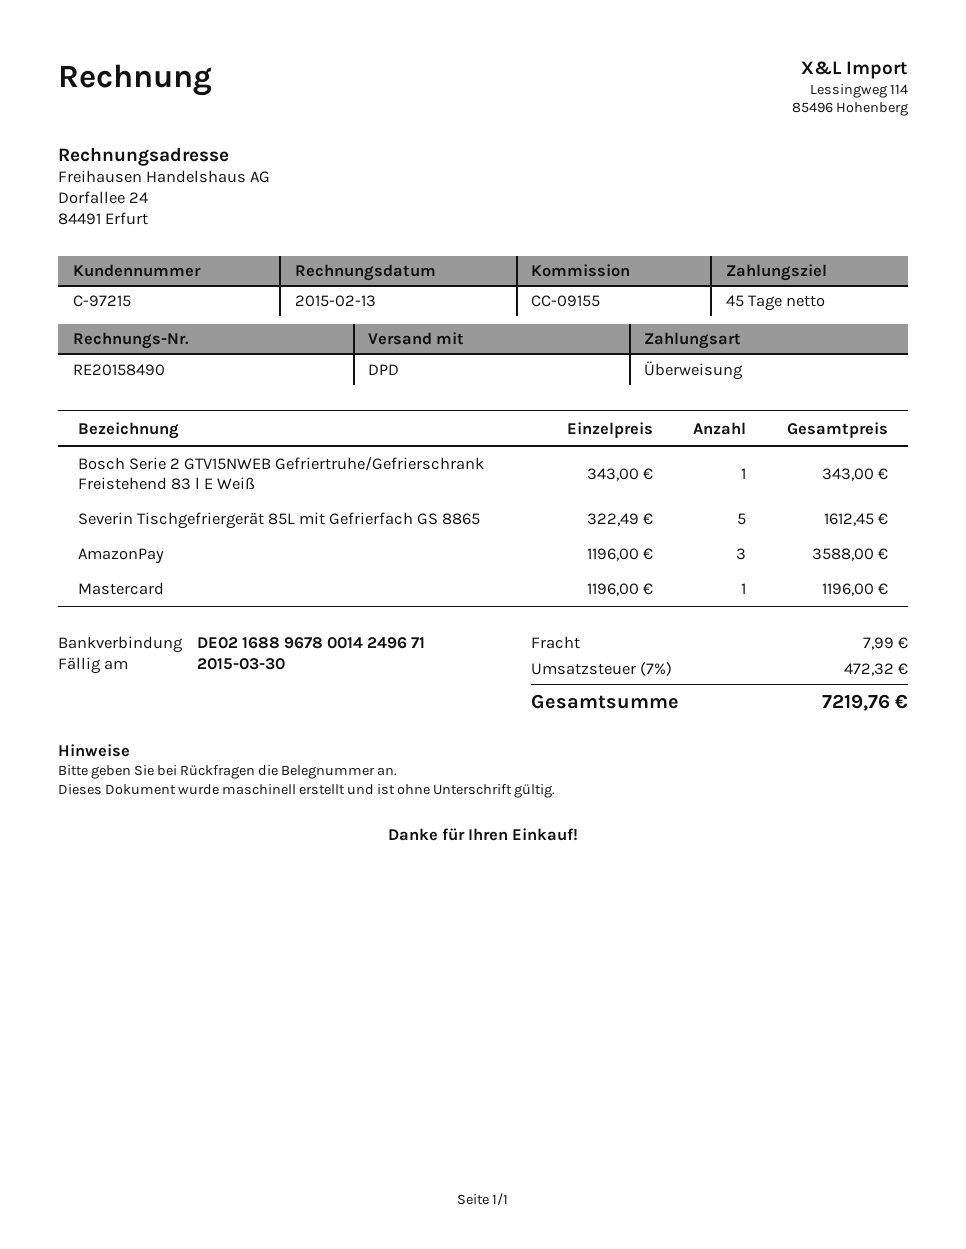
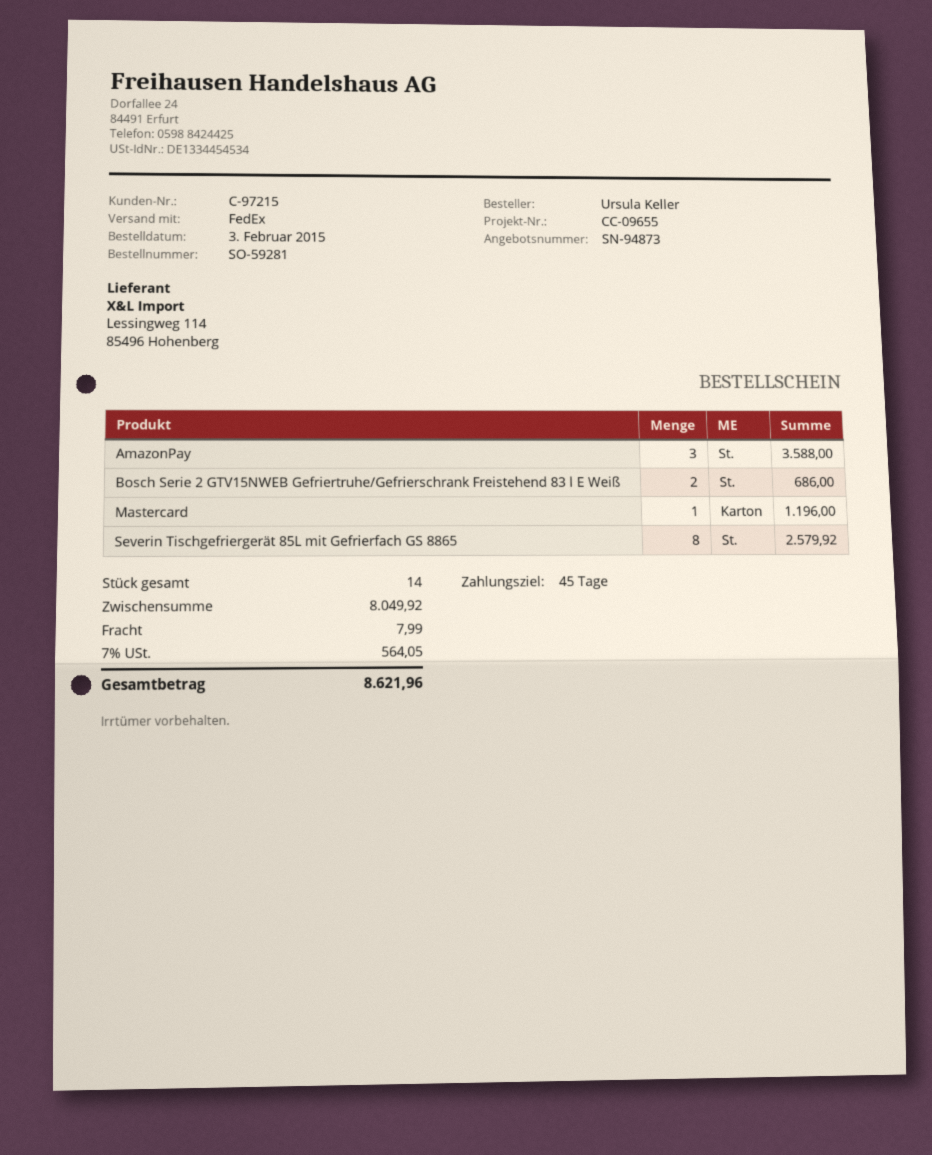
reference: CC-09155 -> CC-09655
shipping method: DPD -> FedEx
Bosch Serie 2 GTV15NWEB Gefriertruhe/Gefrierschrank Freistehend 83 l E Weiß: 1 for 343.00 -> 2 for 686.00
Severin Tischgefriergerät 85L mit Gefrierfach GS 8865: 5 for 1612.45 -> 8 for 2579.92
tax: 7% = 472.32 -> 7% = 564.05
total: 7219.76 -> 8621.96

